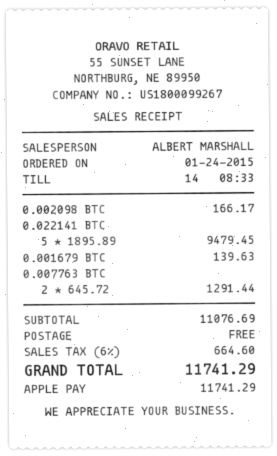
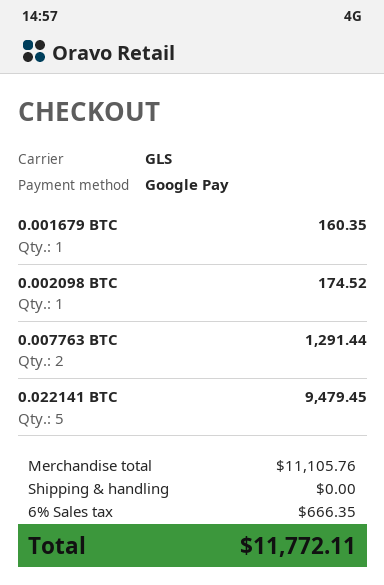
payment method: Apple Pay -> Google Pay
0.002098 BTC: 1 for 166.17 -> 1 for 174.52
0.001679 BTC: 1 for 139.63 -> 1 for 160.35
subtotal: 11076.69 -> 11105.76
tax: 6% = 664.60 -> 6% = 666.35
total: 11741.29 -> 11772.11

